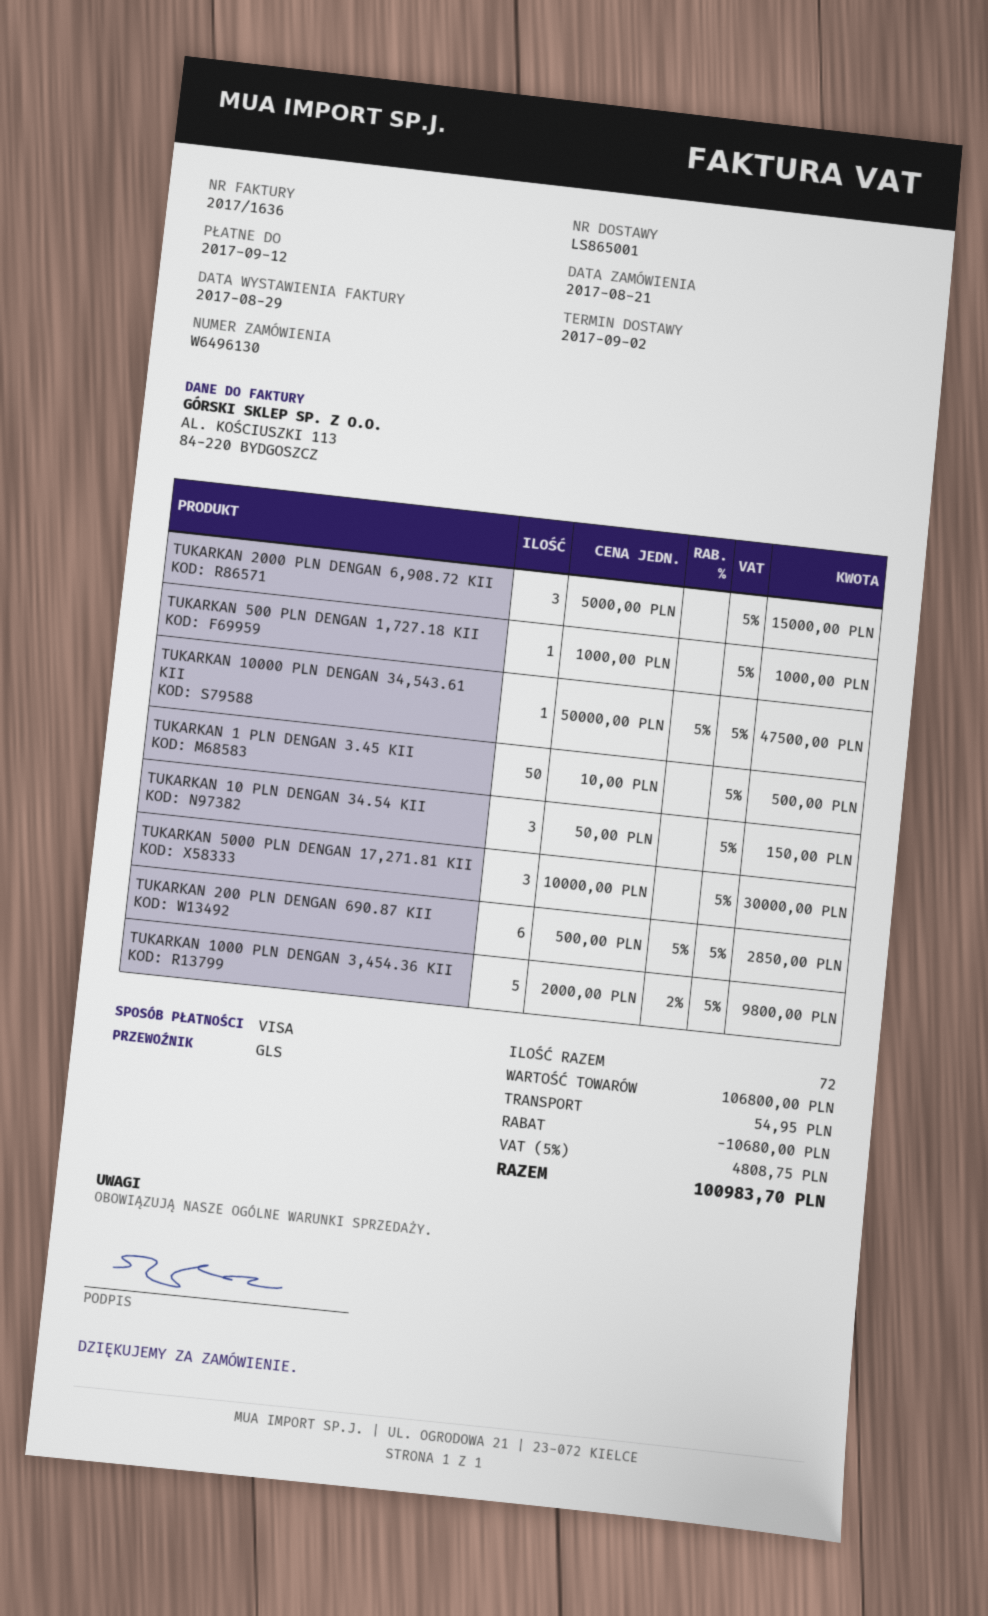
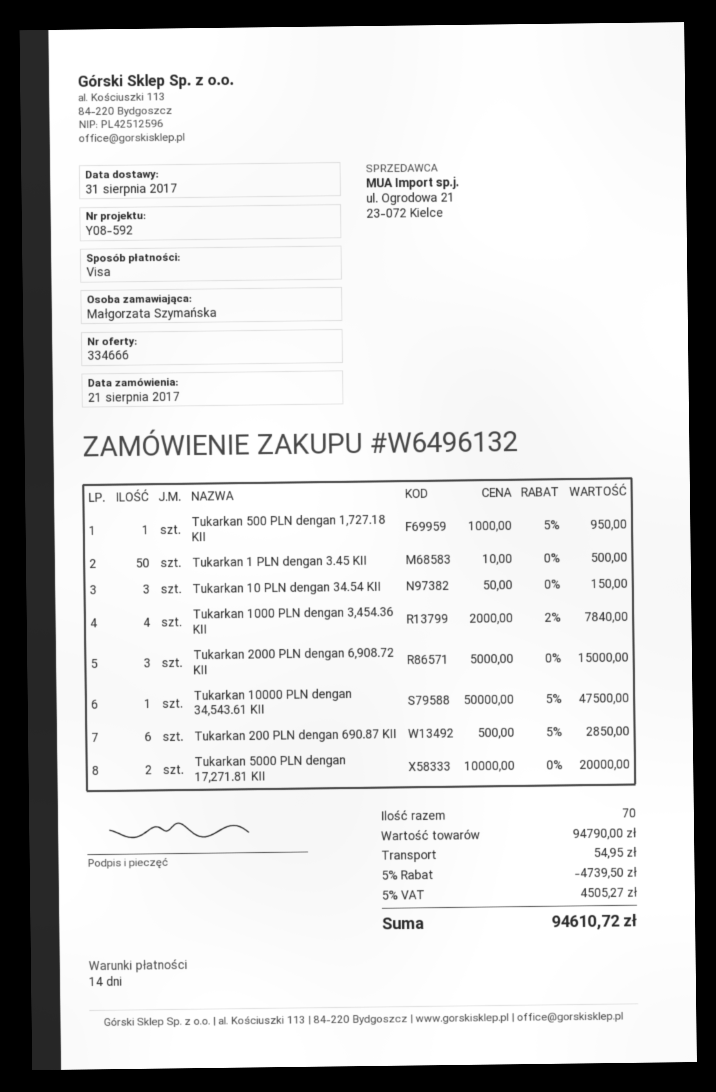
order number: W6496130 -> W6496132
delivery date: 2017-09-02 -> 2017-08-31
TUKARKAN 500 PLN DENGAN 1,727.18 KII: 1 x 1000.00 = 1000.00 -> 1 x 1000.00 - 5% = 950.00
TUKARKAN 5000 PLN DENGAN 17,271.81 KII: 3 x 10000.00 = 30000.00 -> 2 x 10000.00 = 20000.00
TUKARKAN 1000 PLN DENGAN 3,454.36 KII: 5 x 2000.00 - 2% = 9800.00 -> 4 x 2000.00 - 2% = 7840.00
total quantity: 72 -> 70
subtotal: 106800.00 -> 94790.00
discount: 10680.00 -> 4739.50
tax: 5% = 4808.75 -> 5% = 4505.27
total: 100983.70 -> 94610.72

